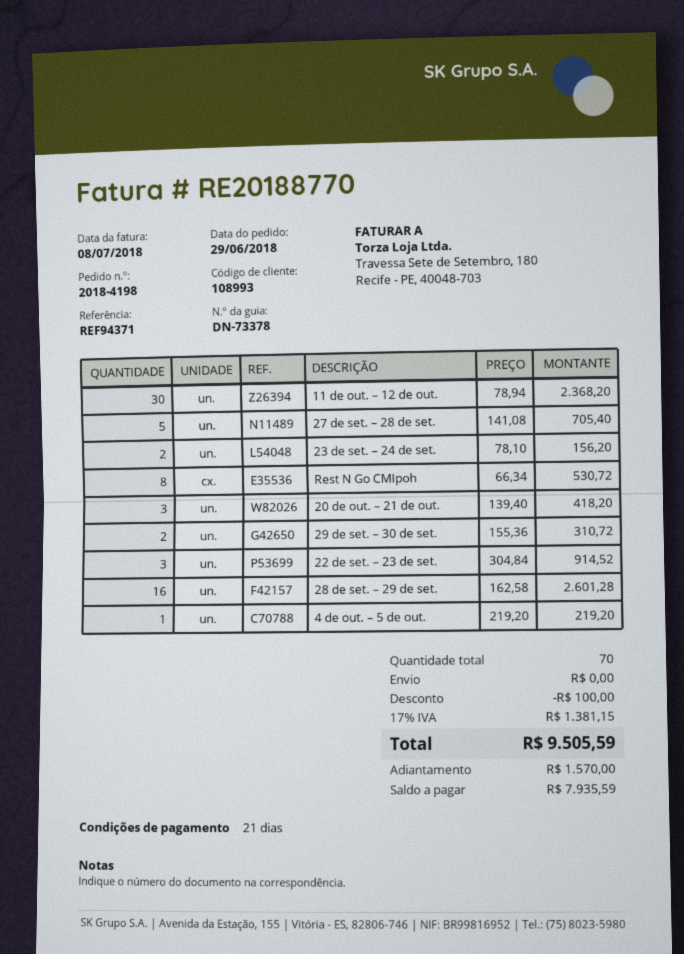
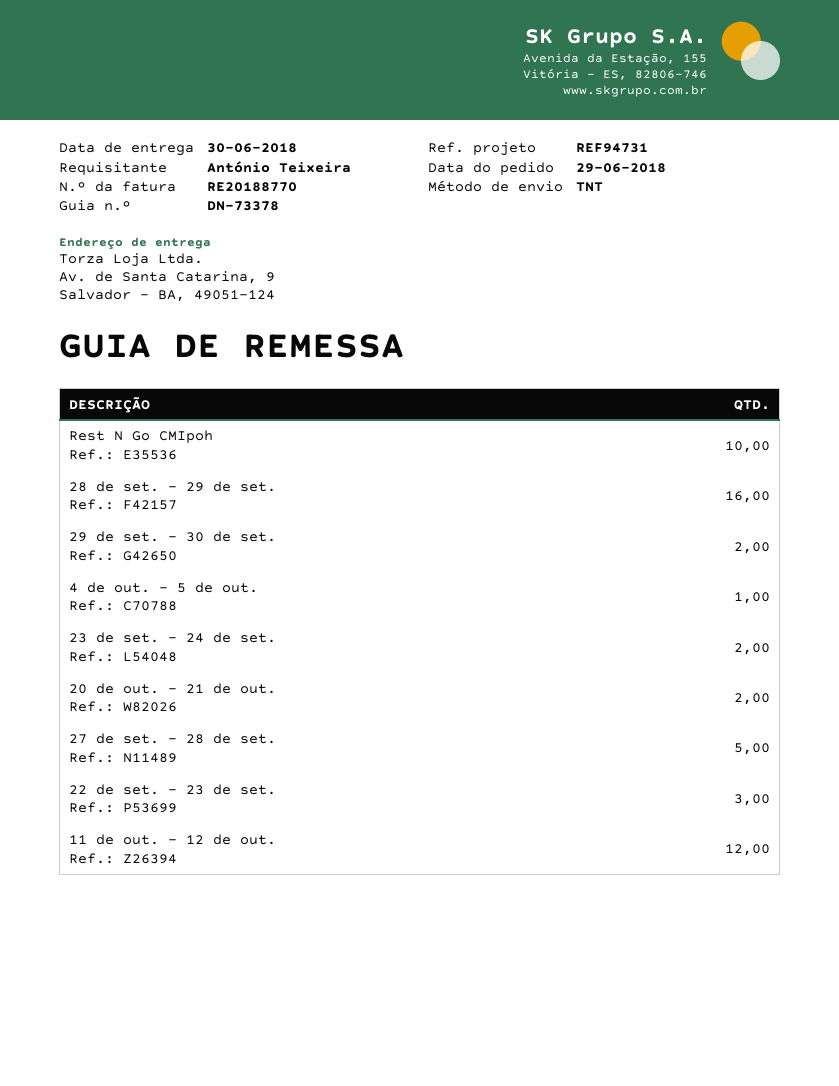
reference: REF94371 -> REF94731
11 de out. – 12 de out.: 30 -> 12
Rest N Go CMIpoh: 8 -> 10
20 de out. – 21 de out.: 3 -> 2

